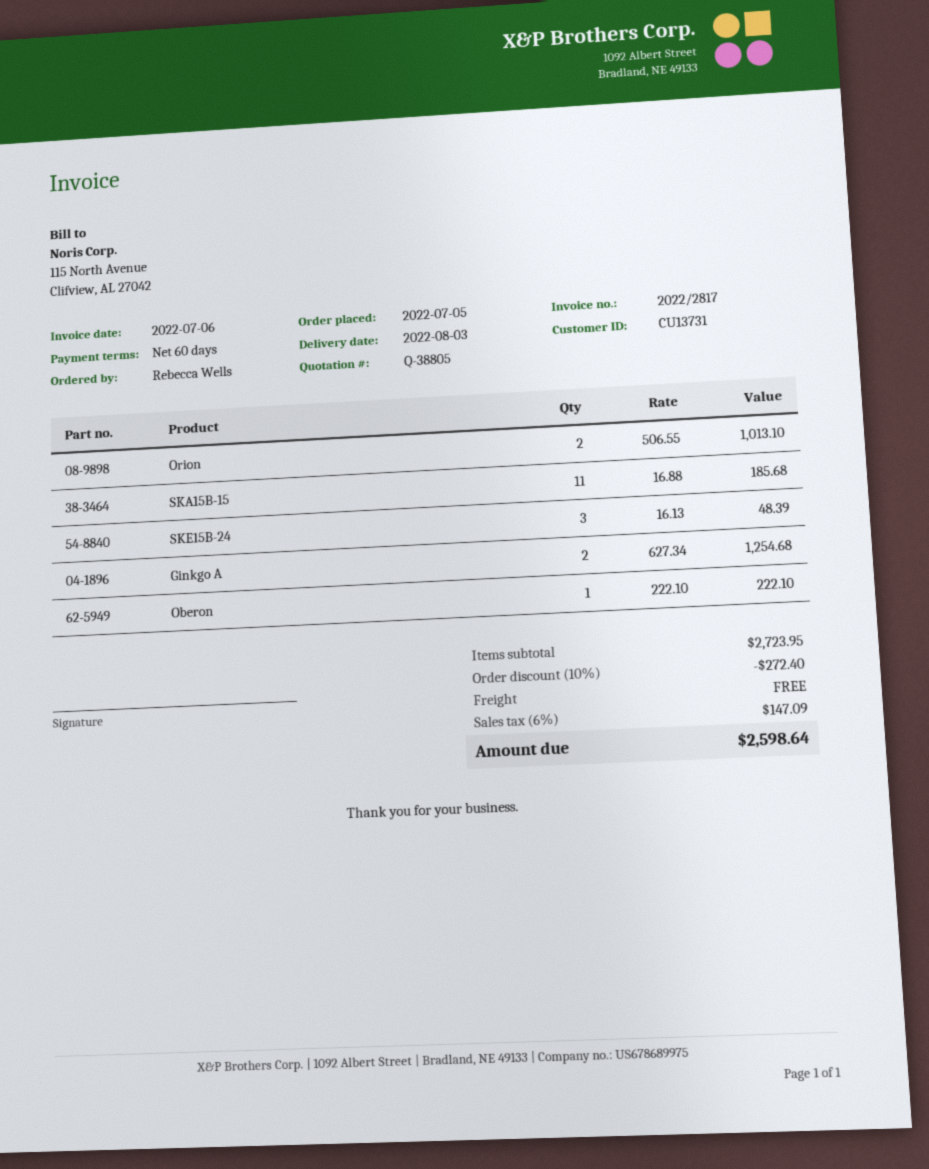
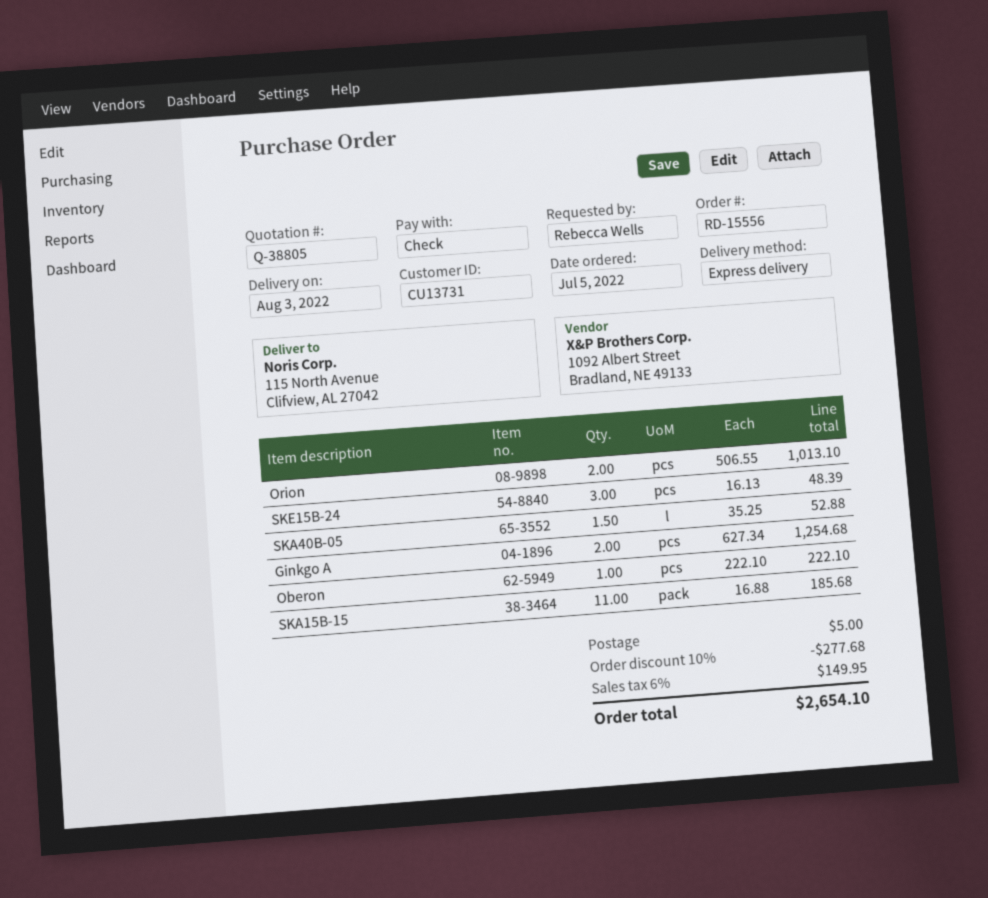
SKA40B-05: none -> 1.5 x 35.25 = 52.88
discount: 10% = 272.40 -> 10% = 277.68
shipping: 0.00 -> 5.00
tax: 6% = 147.09 -> 6% = 149.95
total: 2598.64 -> 2654.10

